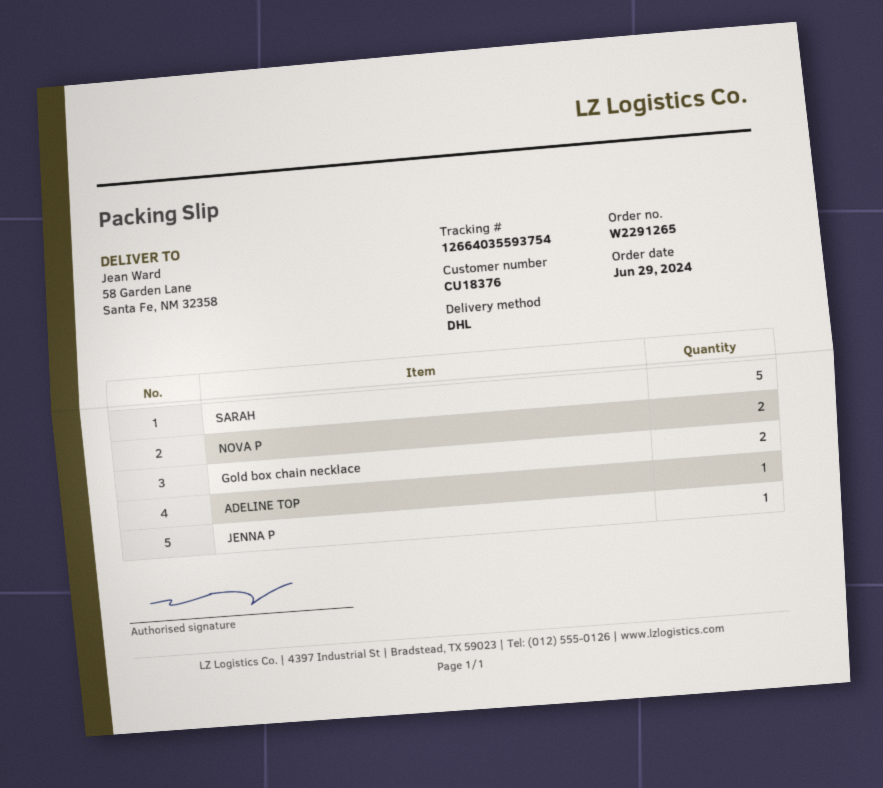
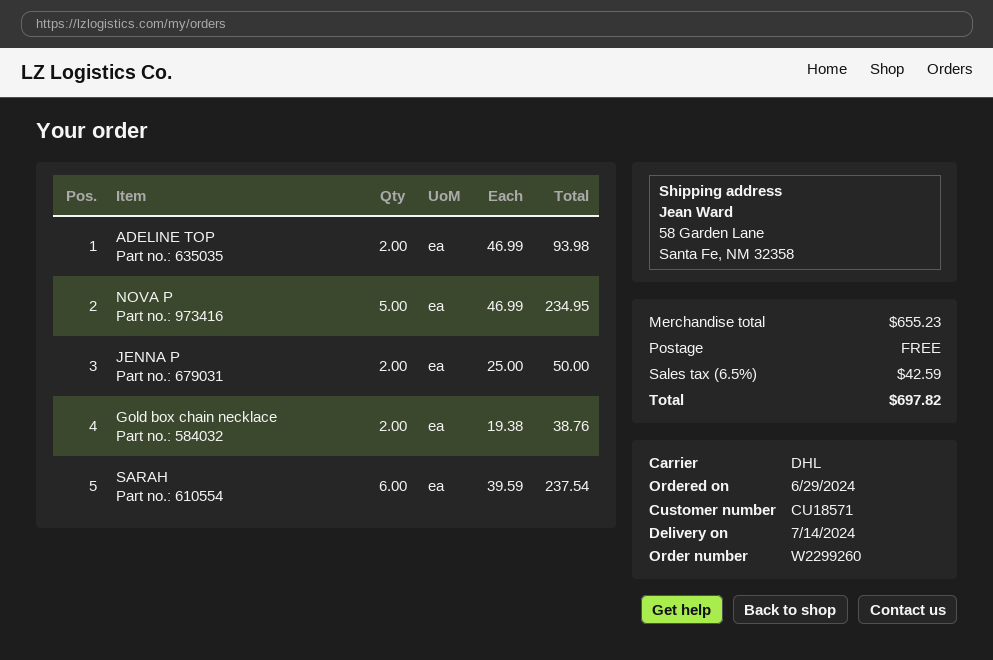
order number: W2291265 -> W2299260
customer number: CU18376 -> CU18571
SARAH: 5 -> 6
NOVA P: 2 -> 5
ADELINE TOP: 1 -> 2
JENNA P: 1 -> 2

